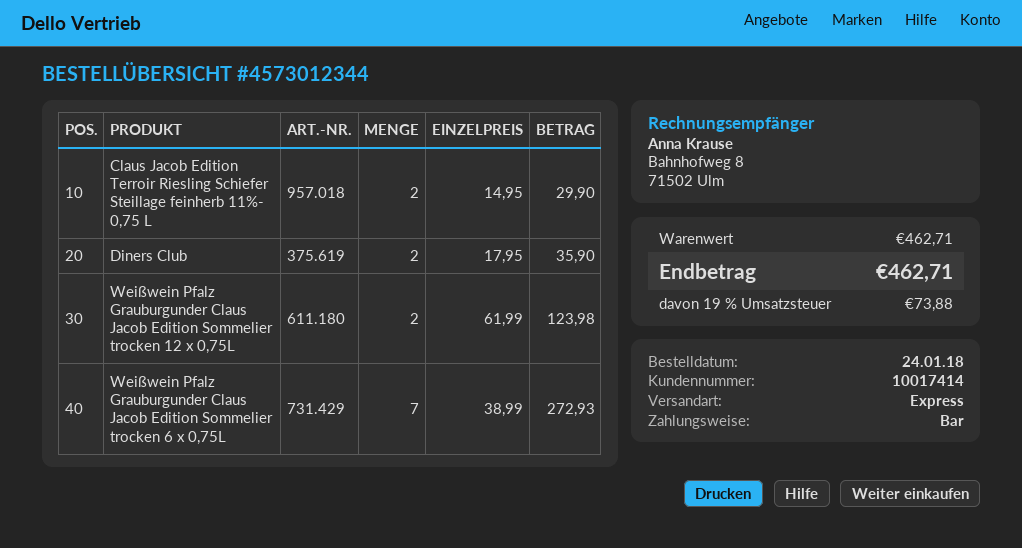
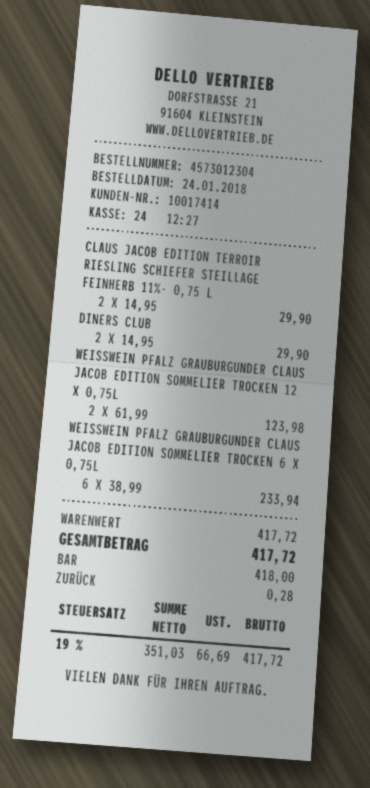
order number: 4573012344 -> 4573012304
Diners Club: 2 x 17.95 = 35.90 -> 2 x 14.95 = 29.90
Weißwein Pfalz Grauburgunder Claus Jacob Edition Sommelier trocken 6 x 0,75L: 7 x 38.99 = 272.93 -> 6 x 38.99 = 233.94
subtotal: 462.71 -> 417.72
tax: 19% = 73.88 -> 19% = 66.69
total: 462.71 -> 417.72

